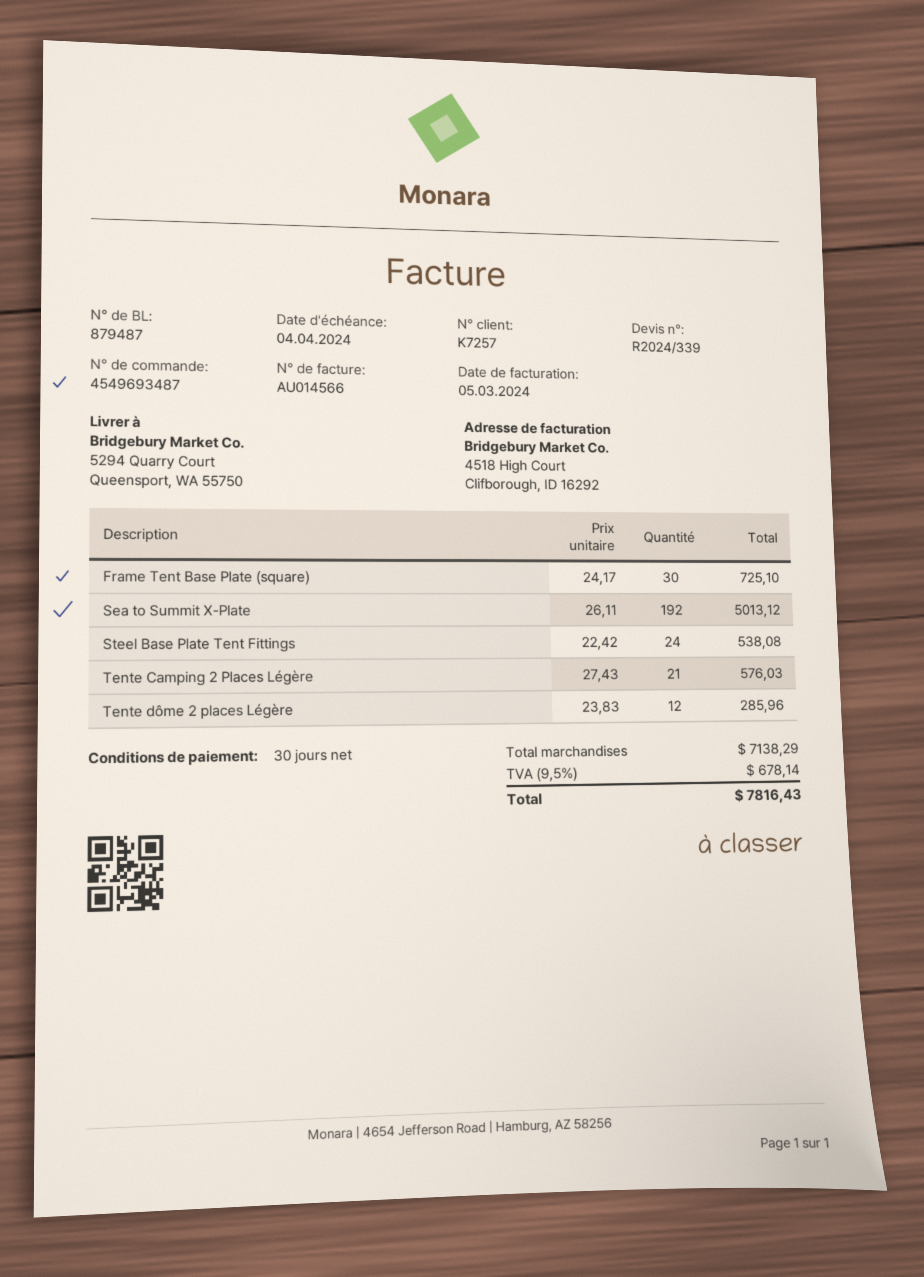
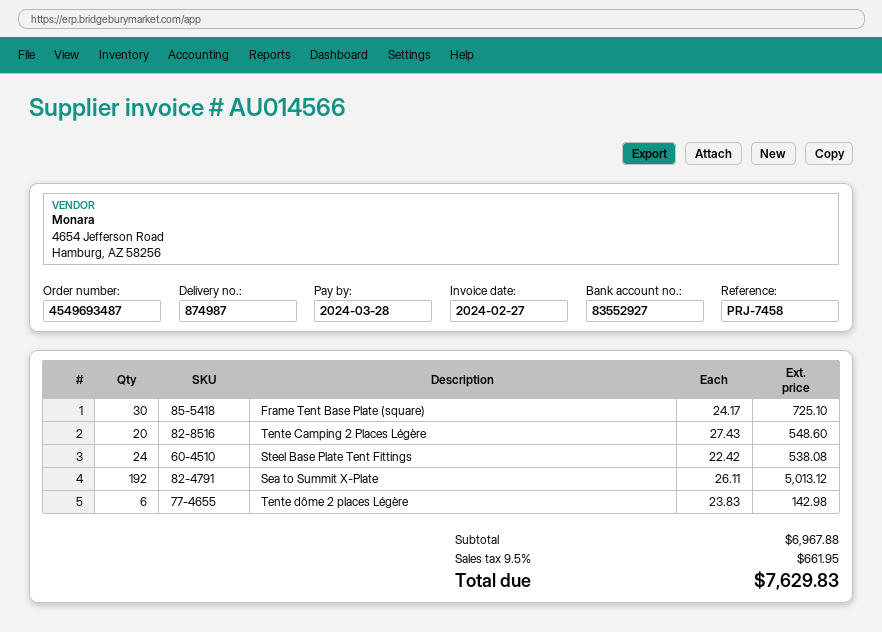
delivery note number: 879487 -> 874987
invoice date: 2024-03-05 -> 2024-02-27
due date: 2024-04-04 -> 2024-03-28
Tente Camping 2 Places Légère: 21 x 27.43 = 576.03 -> 20 x 27.43 = 548.60
Tente dôme 2 places Légère: 12 x 23.83 = 285.96 -> 6 x 23.83 = 142.98
subtotal: 7138.29 -> 6967.88
tax: 9.5% = 678.14 -> 9.5% = 661.95
total: 7816.43 -> 7629.83

